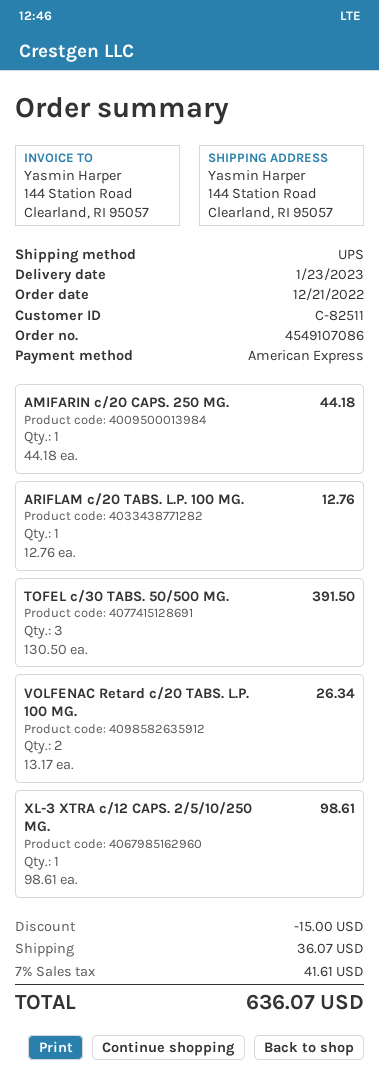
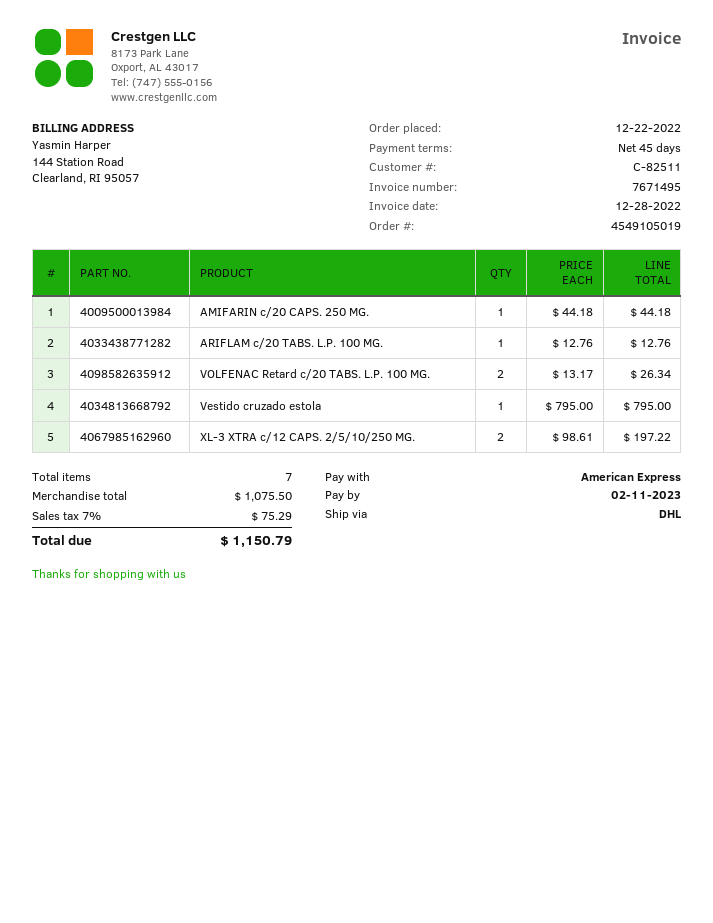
order number: 4549107086 -> 4549105019
order date: 2022-12-21 -> 2022-12-22
shipping method: UPS -> DHL
TOFEL c/30 TABS. 50/500 MG.: 3 x 130.50 = 391.50 -> none
XL-3 XTRA c/12 CAPS. 2/5/10/250 MG.: 1 x 98.61 = 98.61 -> 2 x 98.61 = 197.22
Vestido cruzado estola: none -> 1 x 795.00 = 795.00
discount: 15.00 -> none
shipping: 36.07 -> none
tax: 7% = 41.61 -> 7% = 75.29
total: 636.07 -> 1150.79

